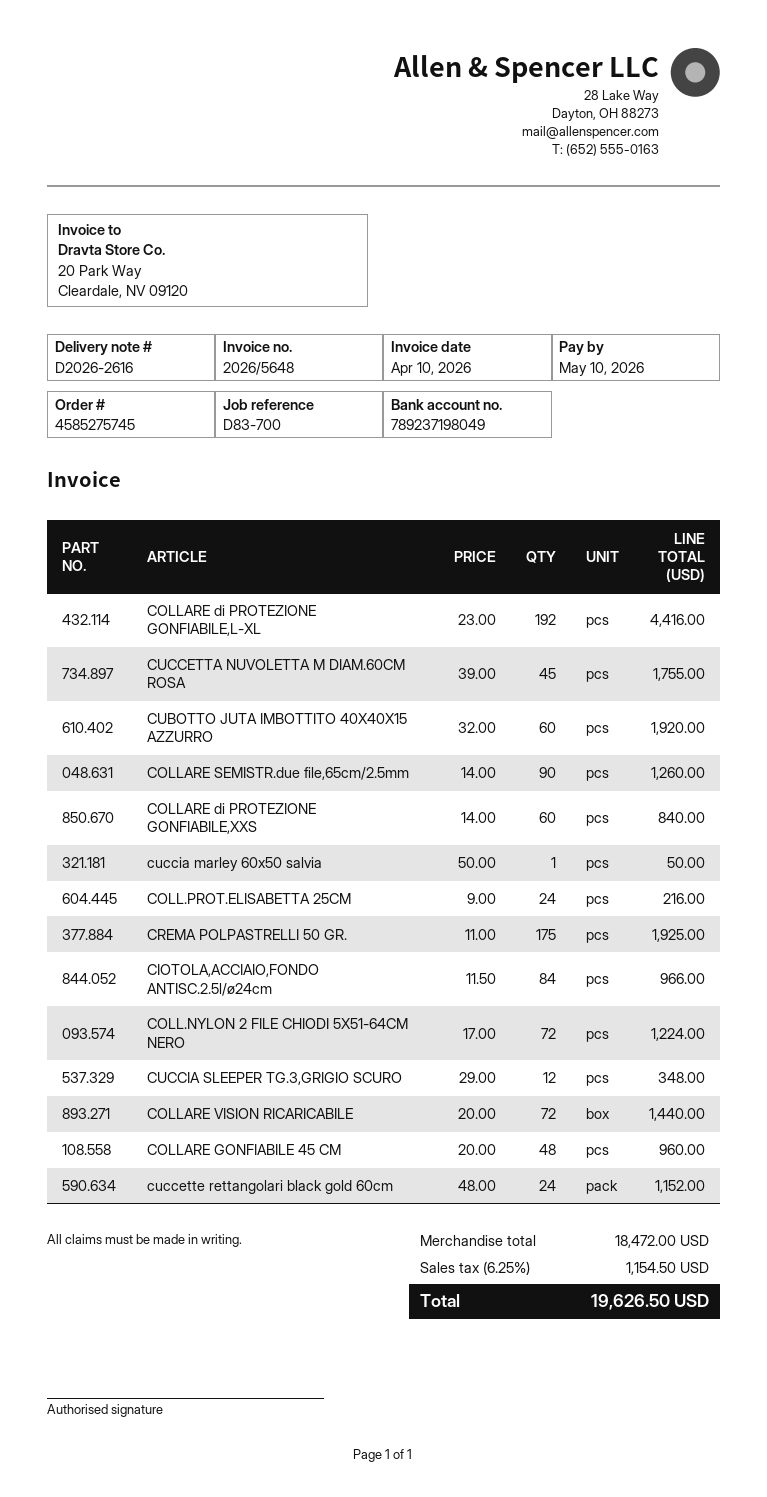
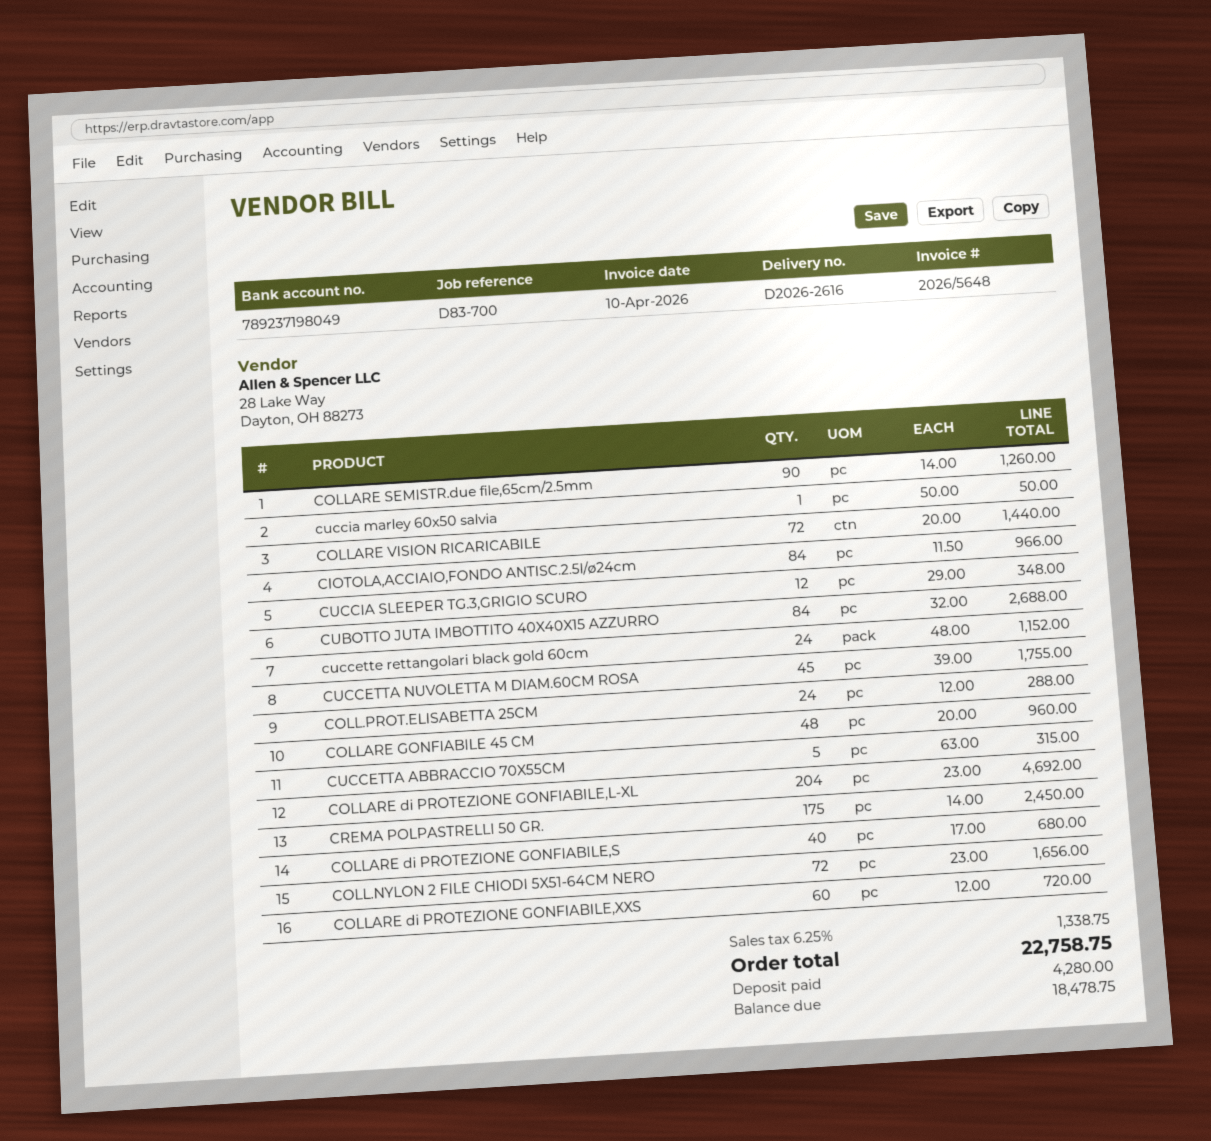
COLLARE di PROTEZIONE GONFIABILE,L-XL: 192 x 23.00 = 4416.00 -> 204 x 23.00 = 4692.00
CUBOTTO JUTA IMBOTTITO 40X40X15 AZZURRO: 60 x 32.00 = 1920.00 -> 84 x 32.00 = 2688.00
COLLARE di PROTEZIONE GONFIABILE,XXS: 60 x 14.00 = 840.00 -> 60 x 12.00 = 720.00
COLL.PROT.ELISABETTA 25CM: 24 x 9.00 = 216.00 -> 24 x 12.00 = 288.00
CREMA POLPASTRELLI 50 GR.: 175 x 11.00 = 1925.00 -> 175 x 14.00 = 2450.00
COLL.NYLON 2 FILE CHIODI 5X51-64CM NERO: 72 x 17.00 = 1224.00 -> 72 x 23.00 = 1656.00
CUCCETTA ABBRACCIO 70X55CM: none -> 5 x 63.00 = 315.00
COLLARE di PROTEZIONE GONFIABILE,S: none -> 40 x 17.00 = 680.00
tax: 6.25% = 1154.50 -> 6.25% = 1338.75
total: 19626.50 -> 22758.75

